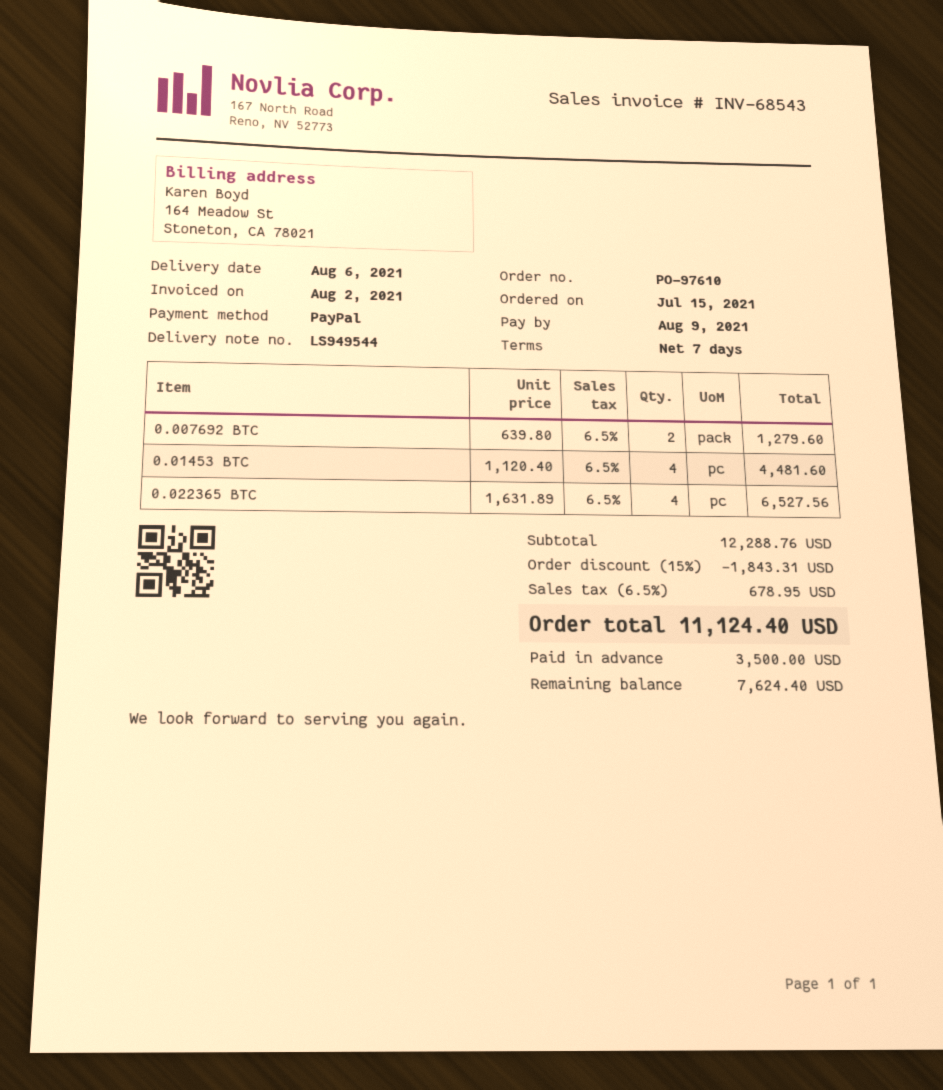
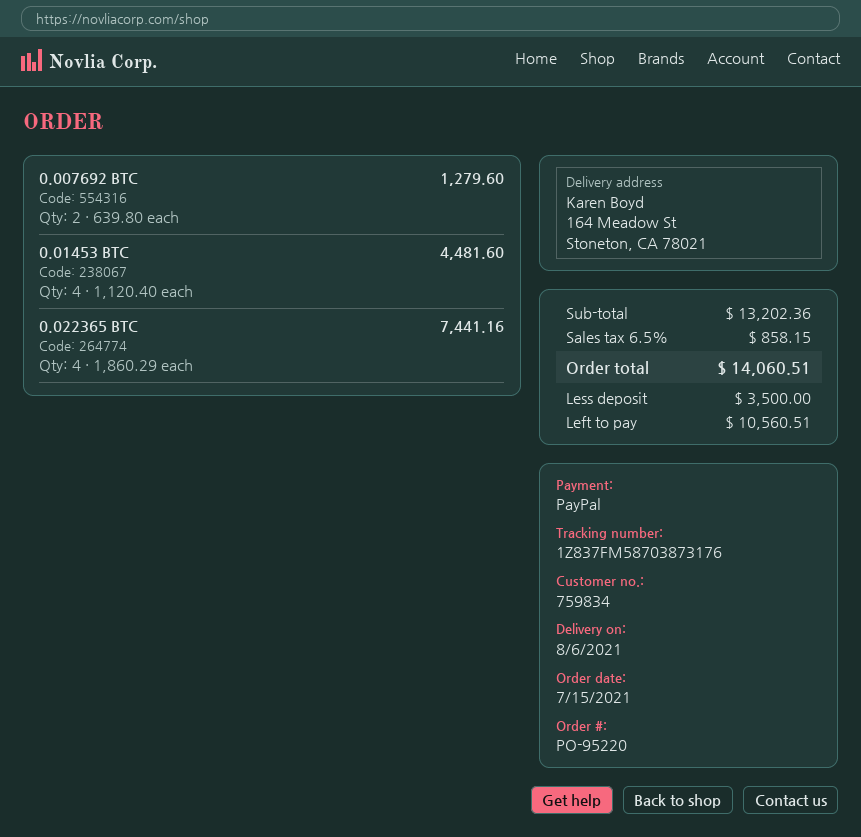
order number: PO-97610 -> PO-95220
0.022365 BTC: 4 x 1631.89 = 6527.56 -> 4 x 1860.29 = 7441.16
subtotal: 12288.76 -> 13202.36
discount: 15% = 1843.31 -> none
tax: 6.5% = 678.95 -> 6.5% = 858.15
total: 11124.40 -> 14060.51
balance: 7624.40 -> 10560.51

